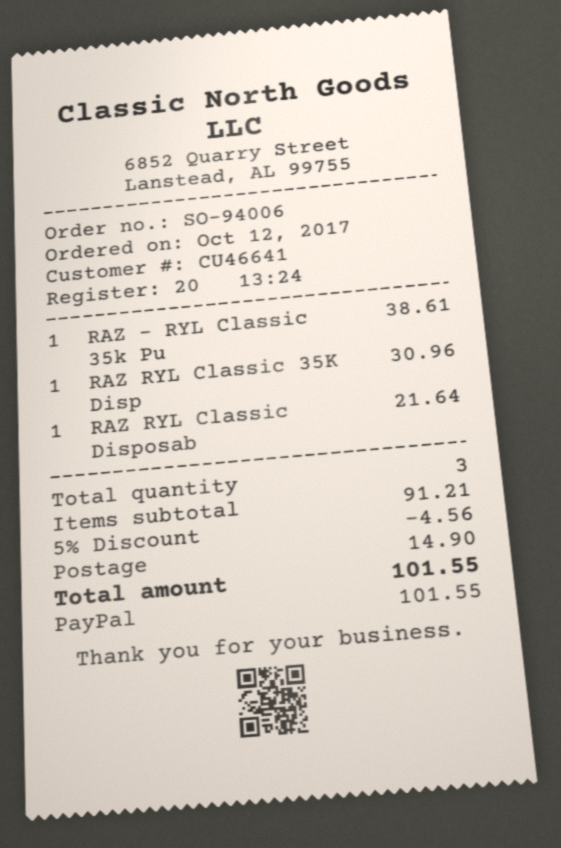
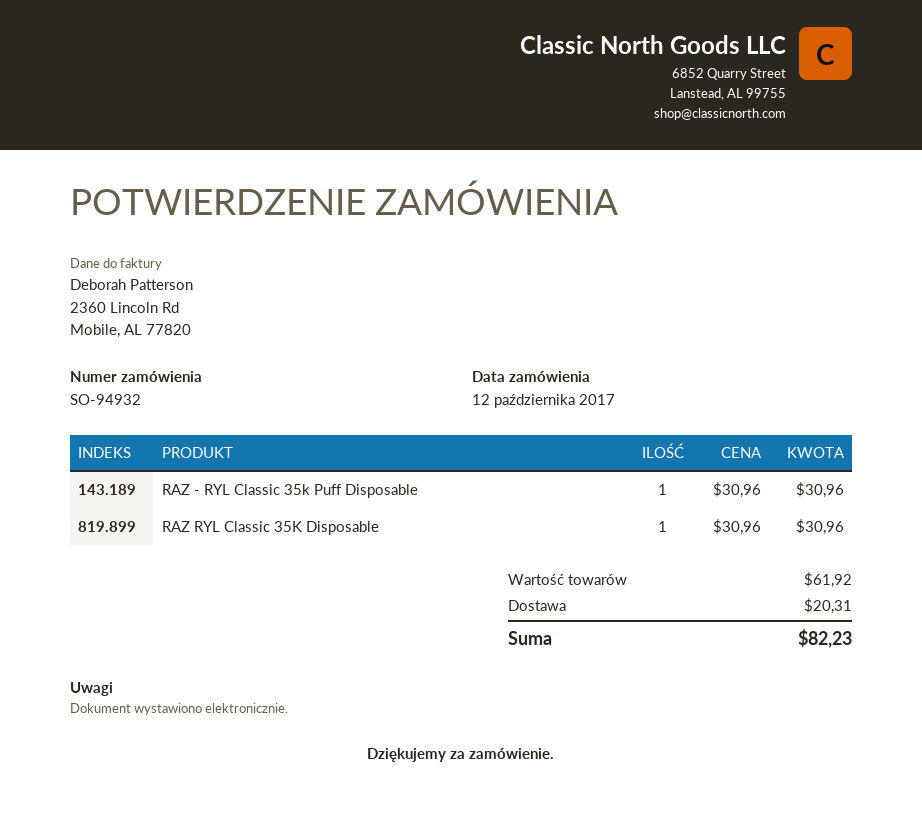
order number: SO-94006 -> SO-94932
RAZ - RYL Classic 35k Pu: 1 for 38.61 -> 1 for 30.96
RAZ RYL Classic Disposab: 1 for 21.64 -> none
subtotal: 91.21 -> 61.92
discount: 5% = 4.56 -> none
shipping: 14.90 -> 20.31
total: 101.55 -> 82.23

